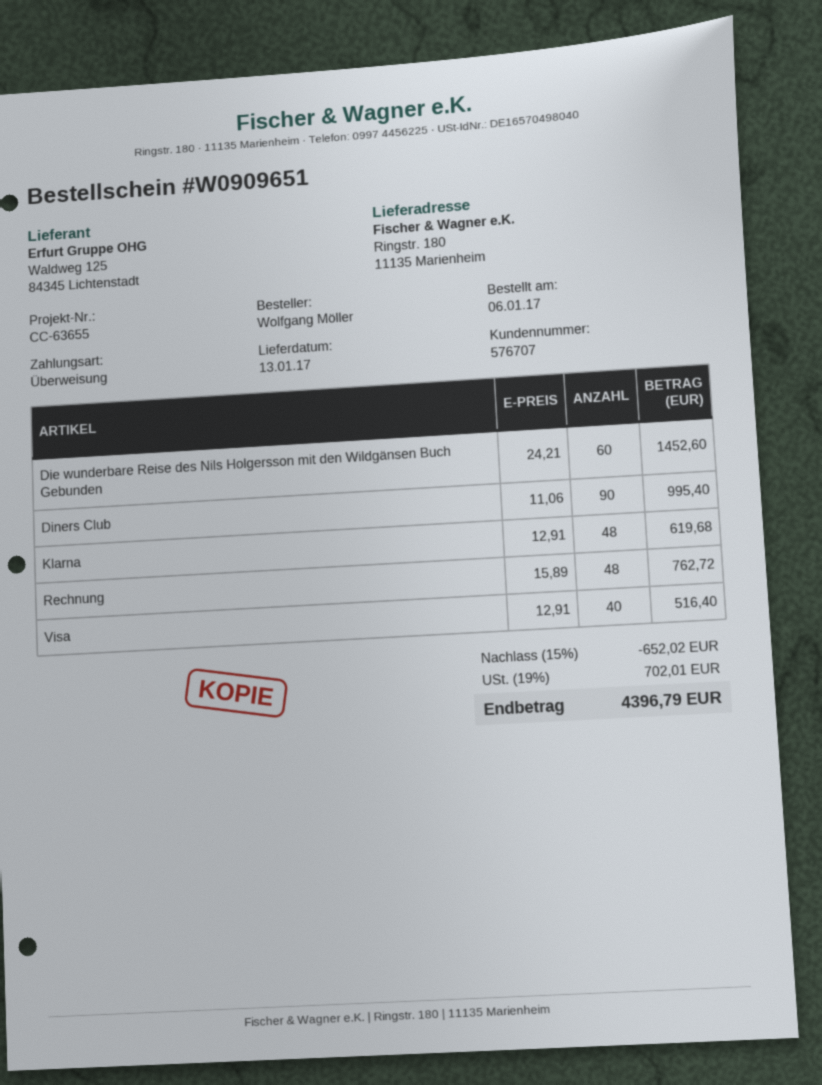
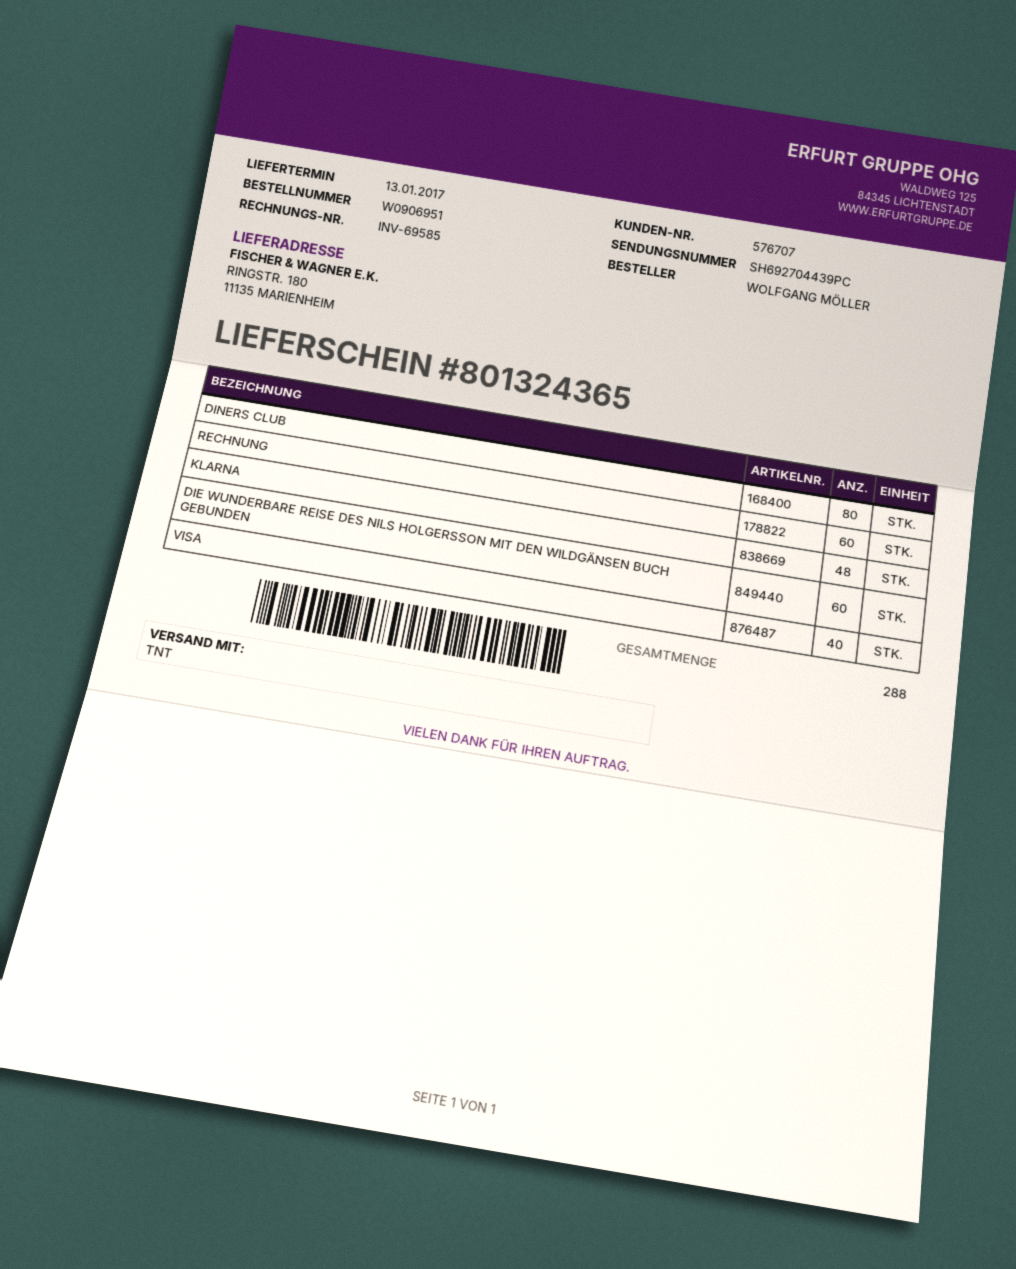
order number: W0909651 -> W0906951
Diners Club: 90 -> 80
Rechnung: 48 -> 60

